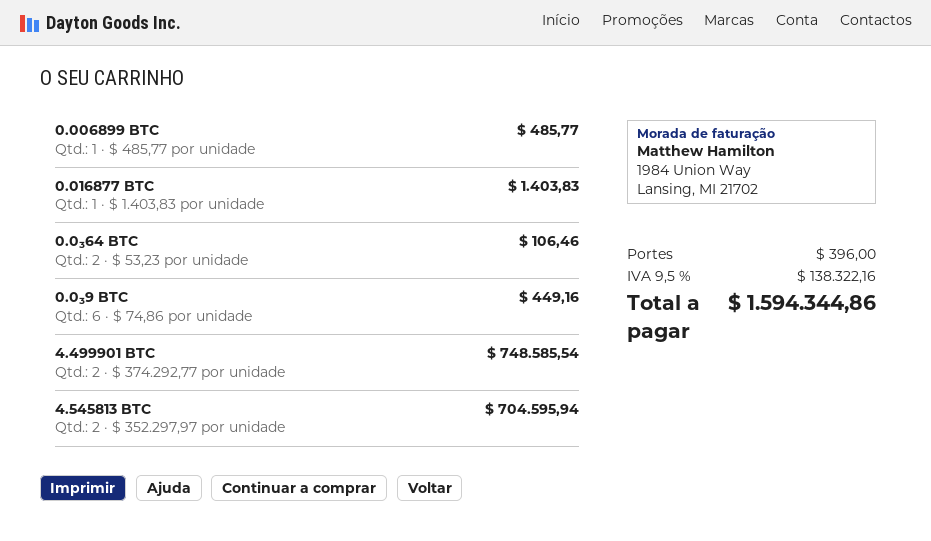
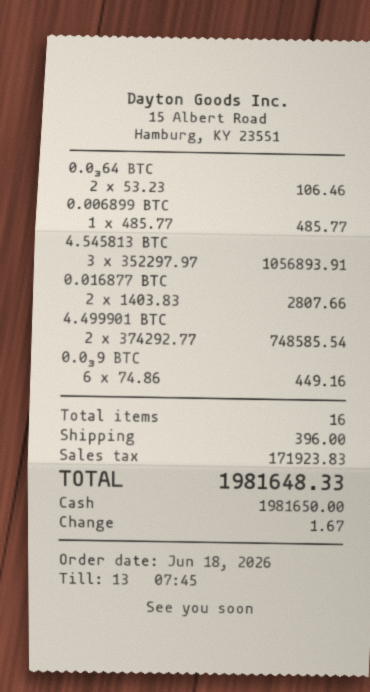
0.016877 BTC: 1 x 1403.83 = 1403.83 -> 2 x 1403.83 = 2807.66
4.545813 BTC: 2 x 352297.97 = 704595.94 -> 3 x 352297.97 = 1056893.91
tax: 138322.16 -> 171923.83
total: 1594344.86 -> 1981648.33

